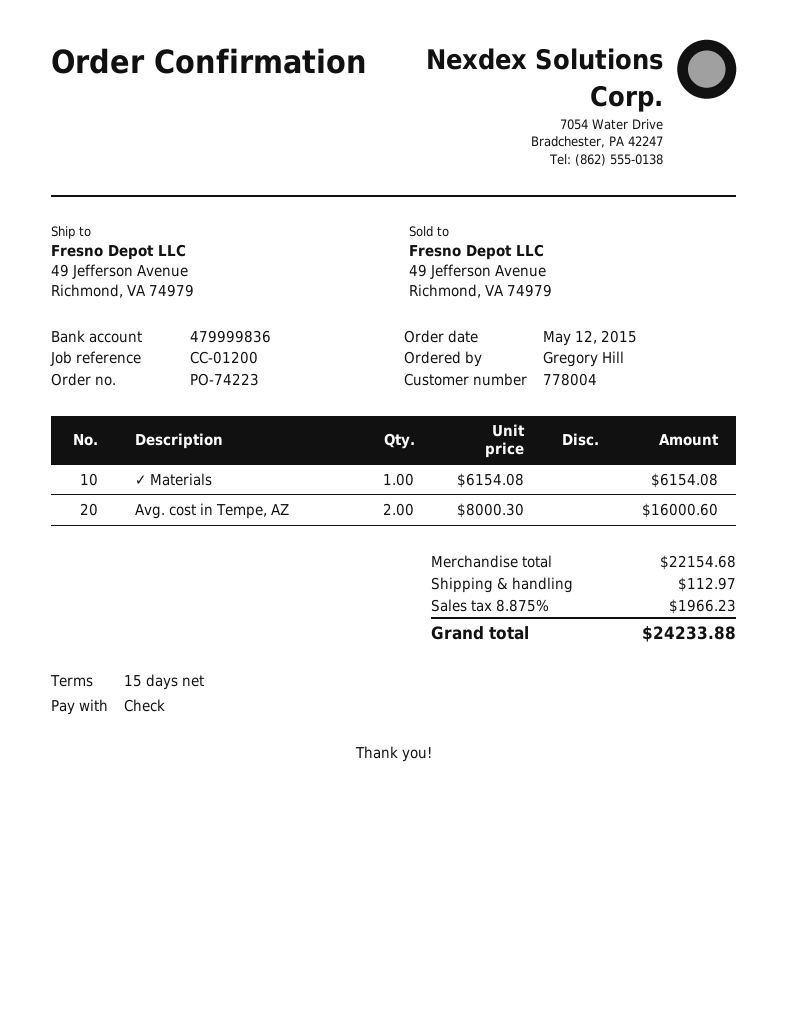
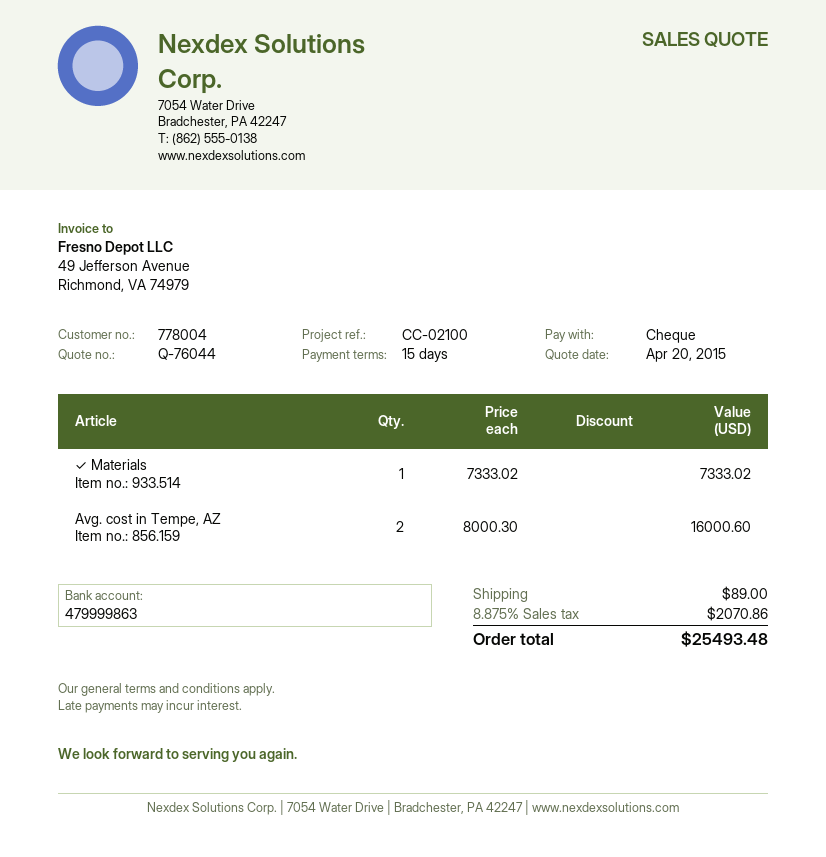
reference: CC-01200 -> CC-02100
bank account: 479999836 -> 479999863
✓ Materials: 1 x 6154.08 = 6154.08 -> 1 x 7333.02 = 7333.02
shipping: 112.97 -> 89.00
tax: 8.875% = 1966.23 -> 8.875% = 2070.86
total: 24233.88 -> 25493.48

